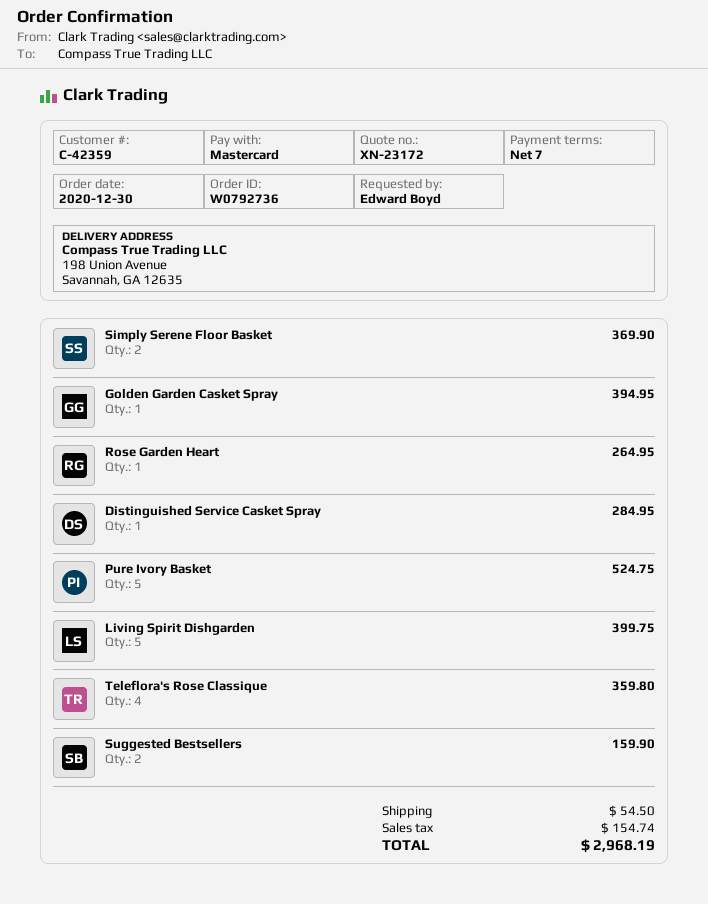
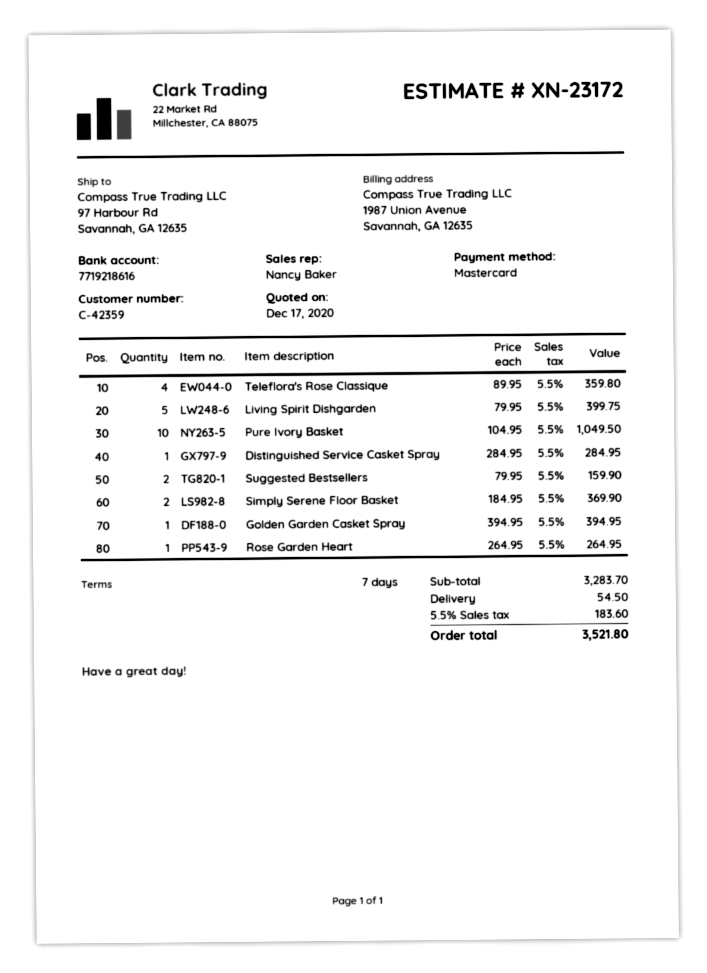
ship to: 198 Union Avenue, Savannah, GA 12635 -> 97 Harbour Rd, Savannah, GA 12635
Pure Ivory Basket: 5 for 524.75 -> 10 for 1049.50
tax: 154.74 -> 183.60
total: 2968.19 -> 3521.80

